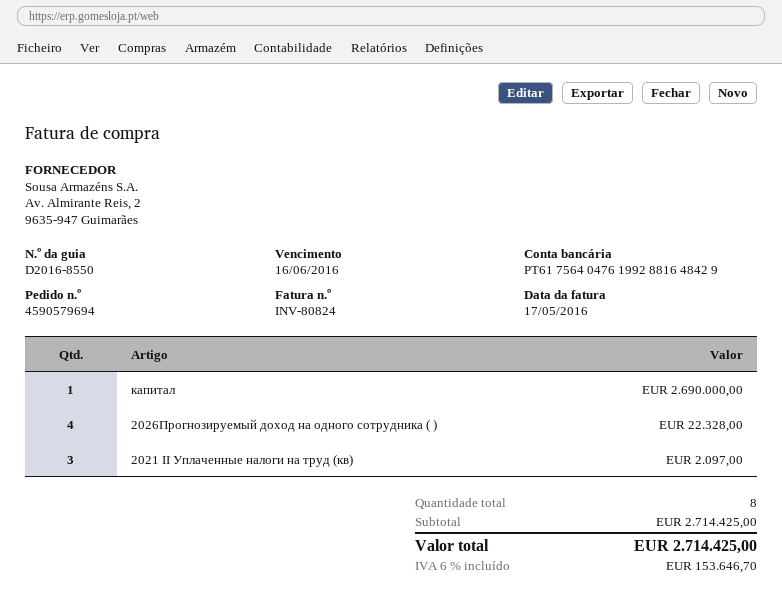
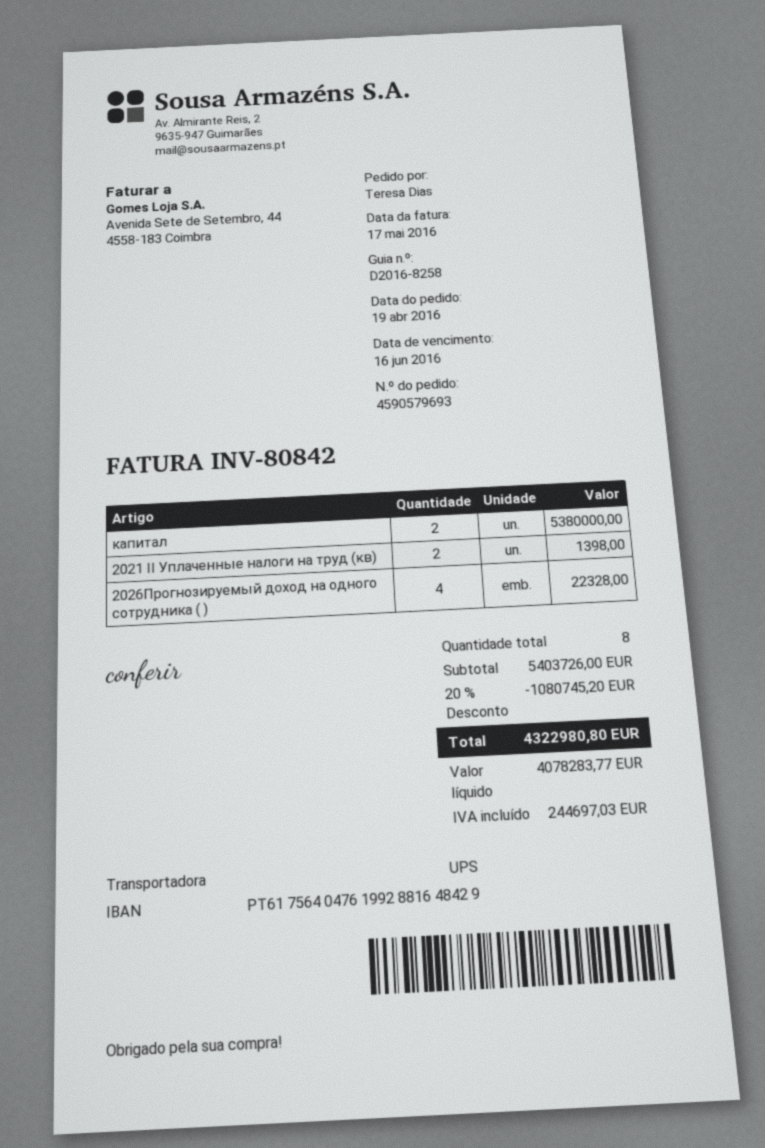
order number: 4590579694 -> 4590579693
delivery note number: D2016-8550 -> D2016-8258
invoice number: INV-80824 -> INV-80842
капитал: 1 for 2690000.00 -> 2 for 5380000.00
2021 II Уплаченные налоги на труд (кв): 3 for 2097.00 -> 2 for 1398.00
subtotal: 2714425.00 -> 5403726.00
discount: none -> 20% = 1080745.20
tax: 153646.70 -> 244697.03
total: 2714425.00 -> 4322980.80

